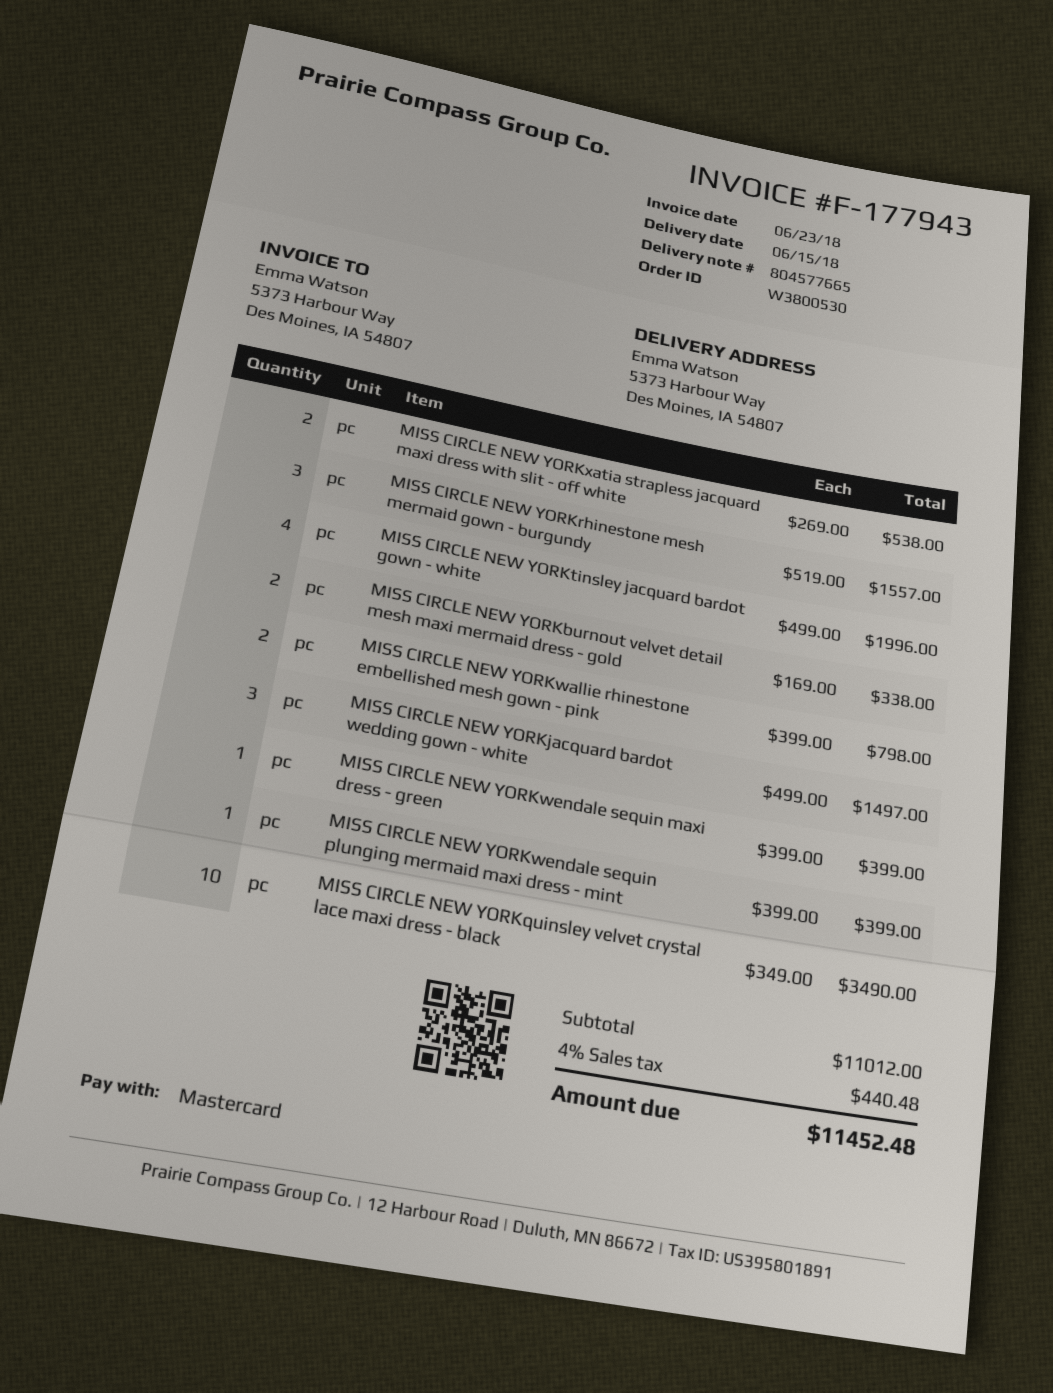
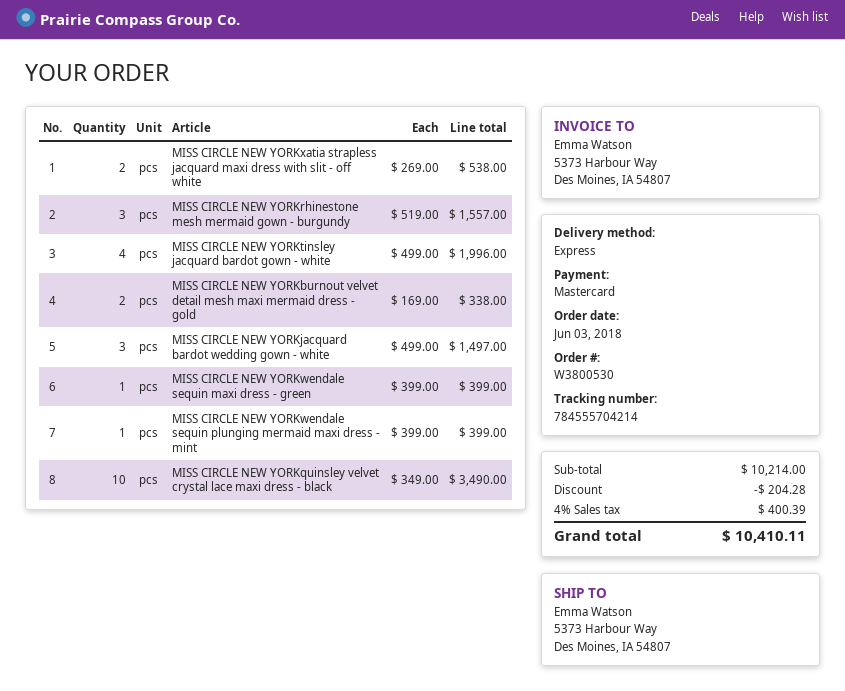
MISS CIRCLE NEW YORKwallie rhinestone embellished mesh gown - pink: 2 x 399.00 = 798.00 -> none
subtotal: 11012.00 -> 10214.00
discount: none -> 204.28
tax: 4% = 440.48 -> 4% = 400.39
total: 11452.48 -> 10410.11

